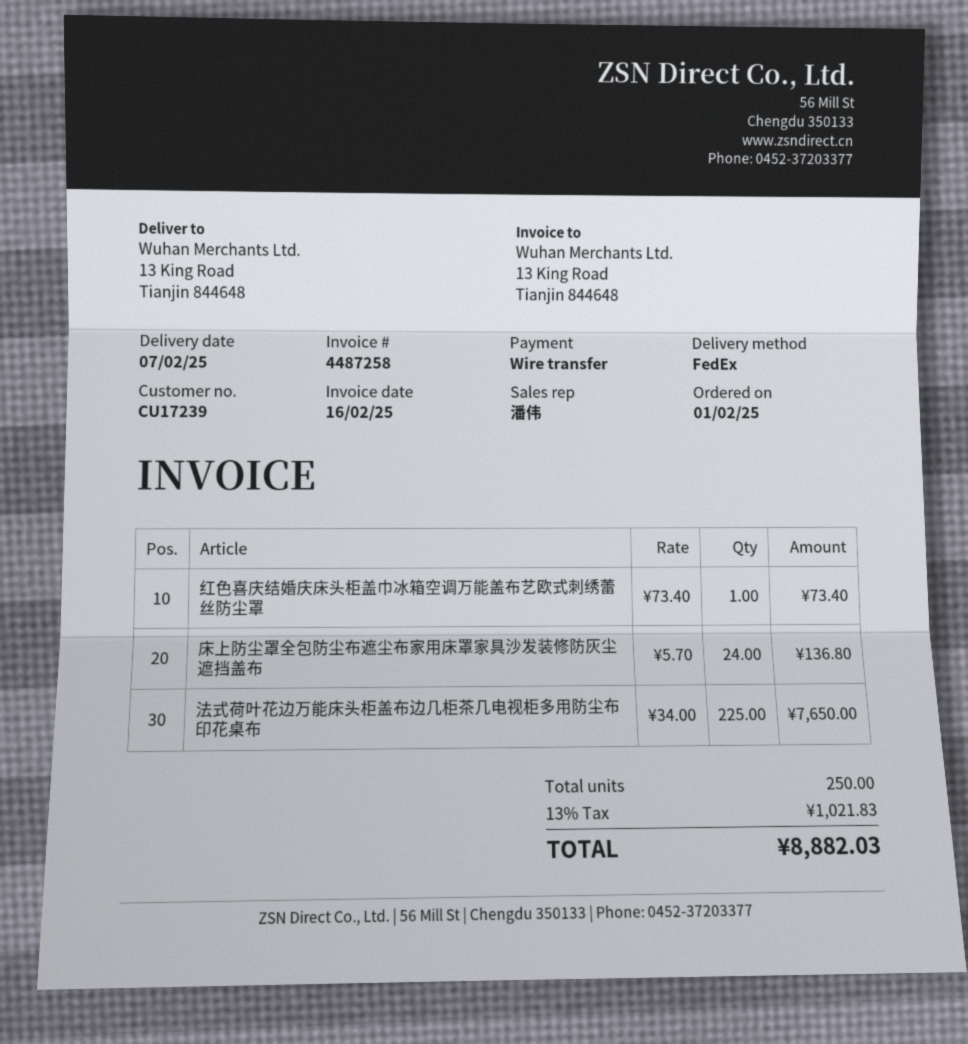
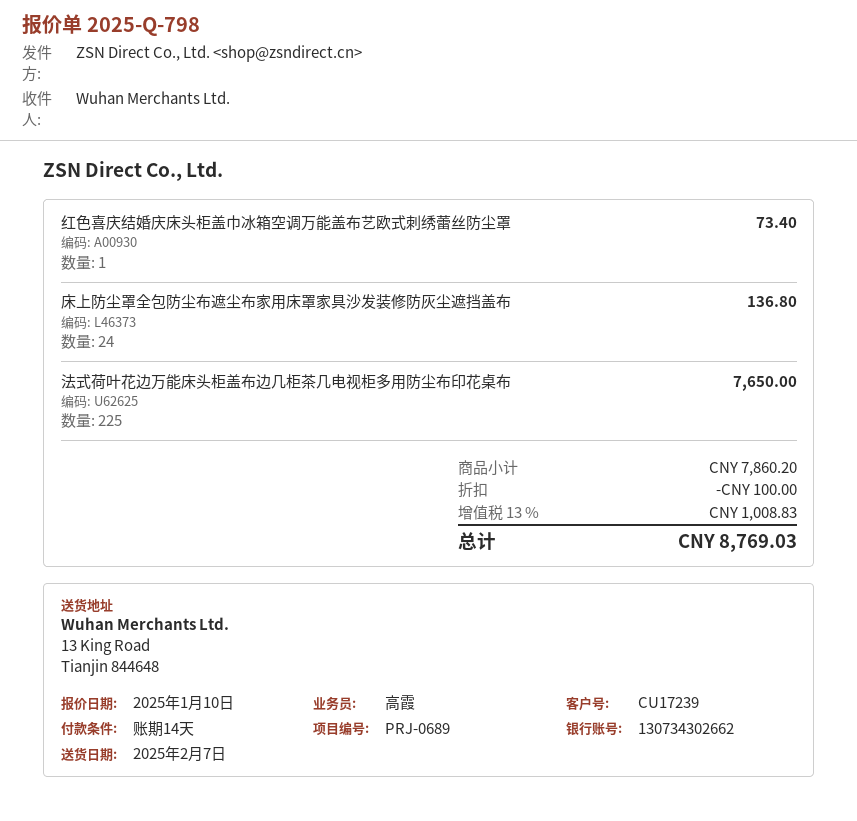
sales rep: 潘伟 -> 高霞
discount: none -> 100.00
tax: 13% = 1021.83 -> 13% = 1008.83
total: 8882.03 -> 8769.03

